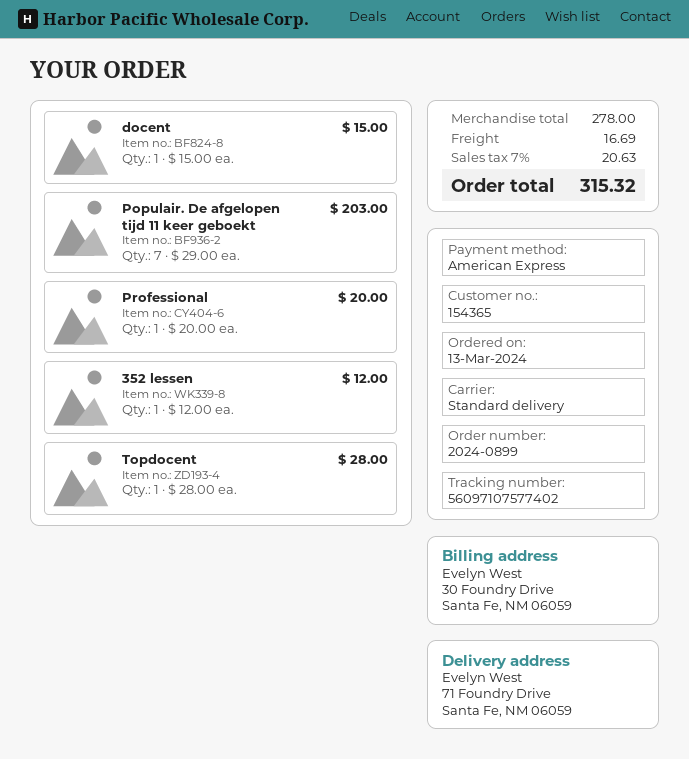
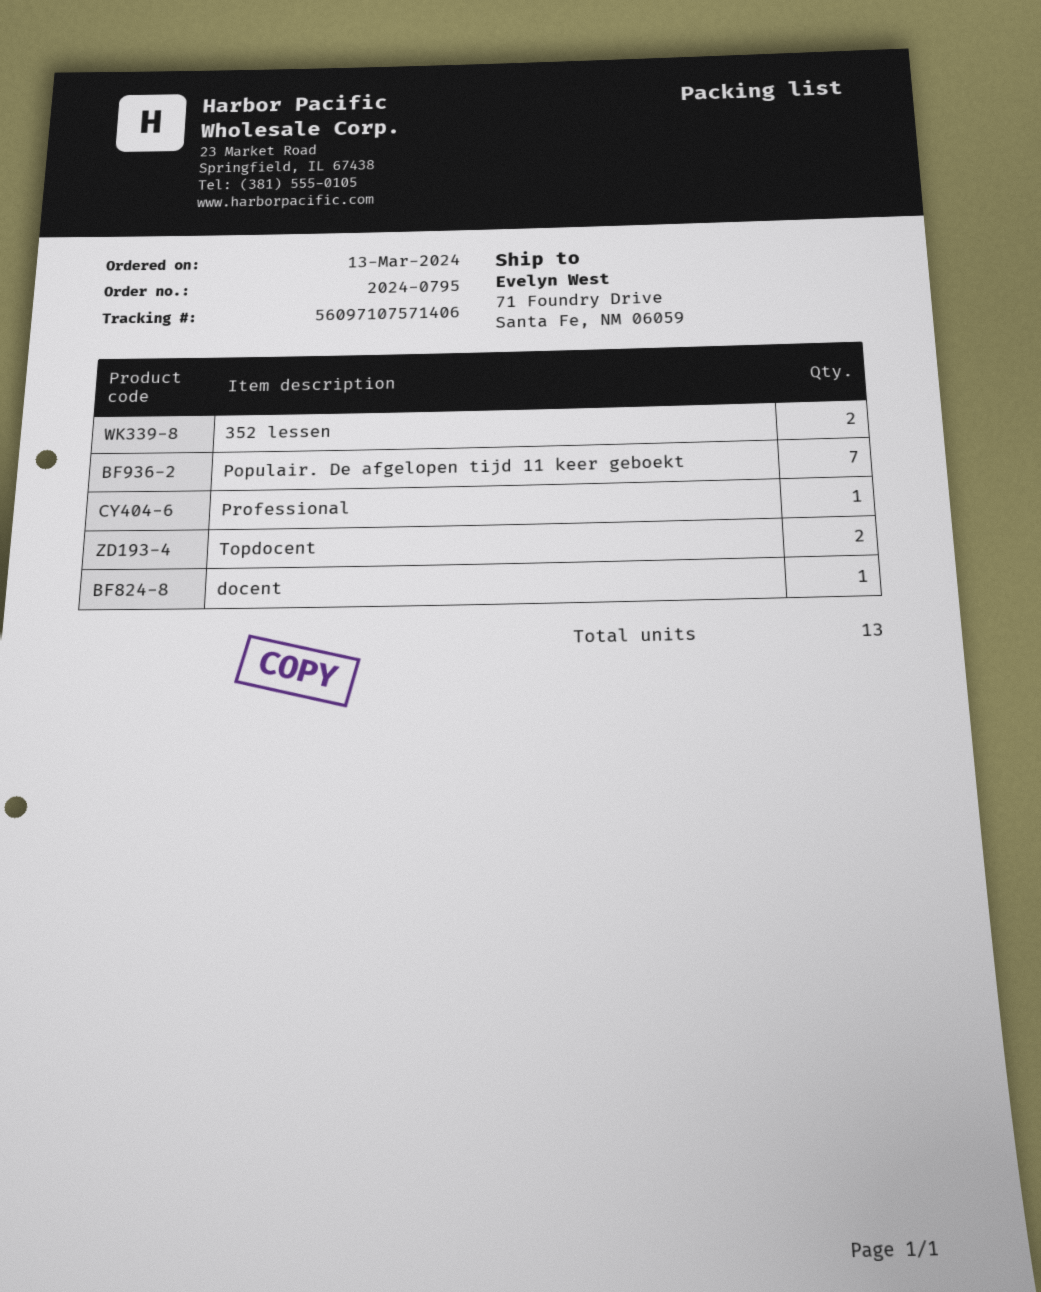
order number: 2024-0899 -> 2024-0795
tracking number: 56097107577402 -> 56097107571406
352 lessen: 1 -> 2
Topdocent: 1 -> 2

